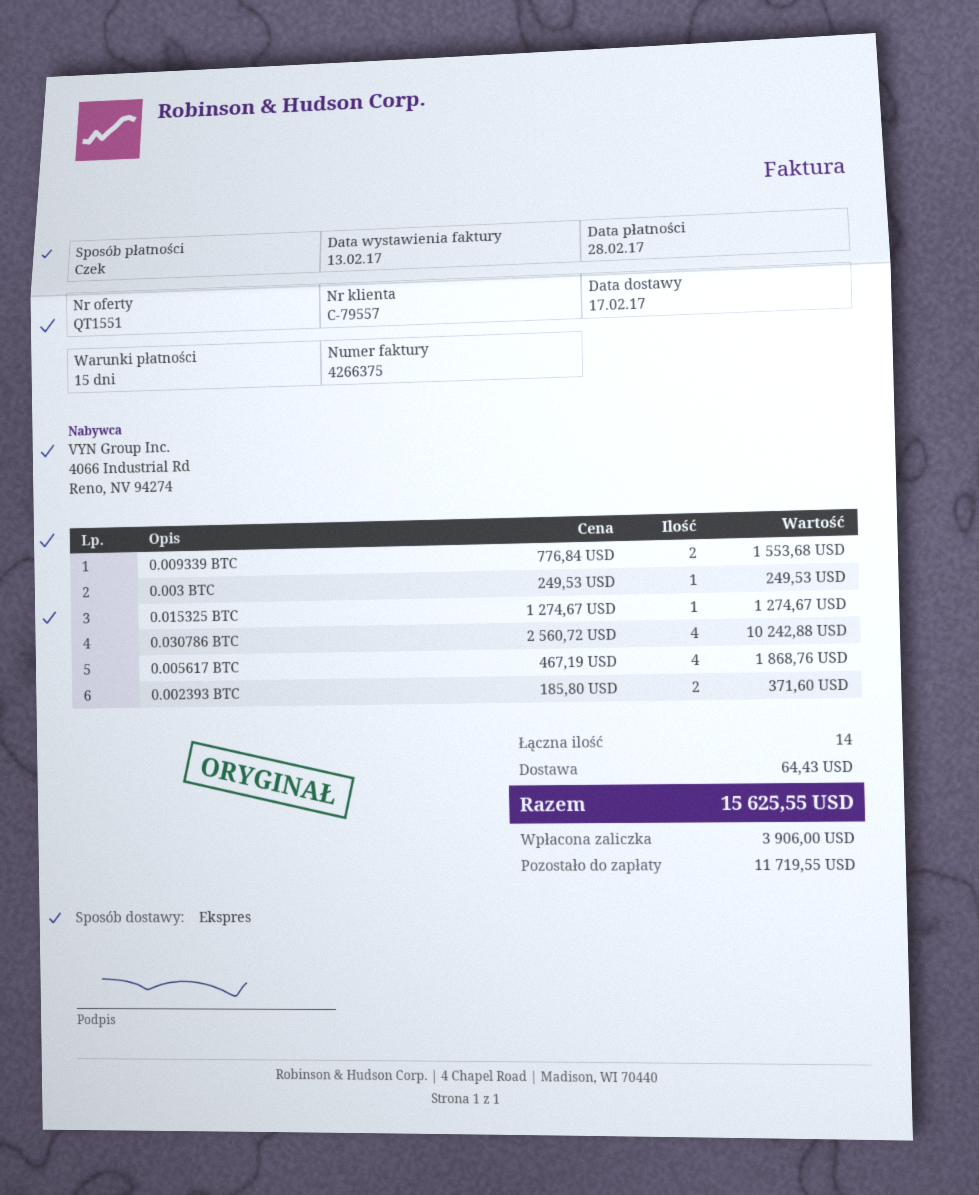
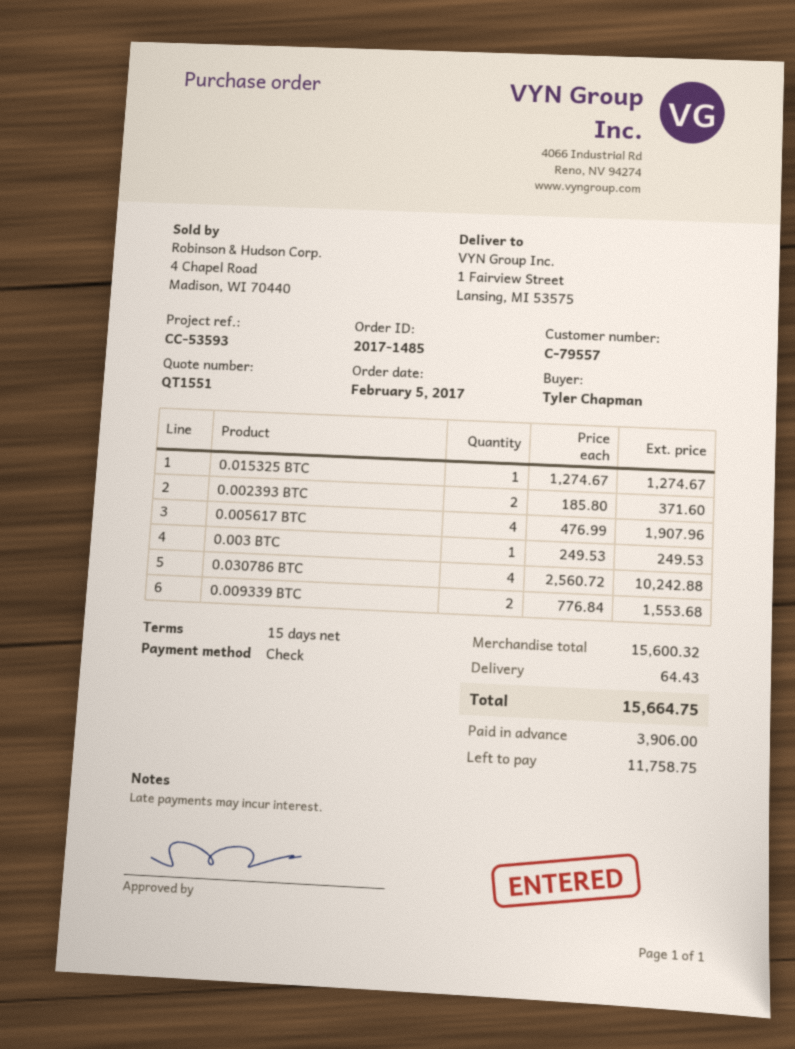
0.005617 BTC: 4 x 467.19 = 1868.76 -> 4 x 476.99 = 1907.96
total: 15625.55 -> 15664.75
balance: 11719.55 -> 11758.75

